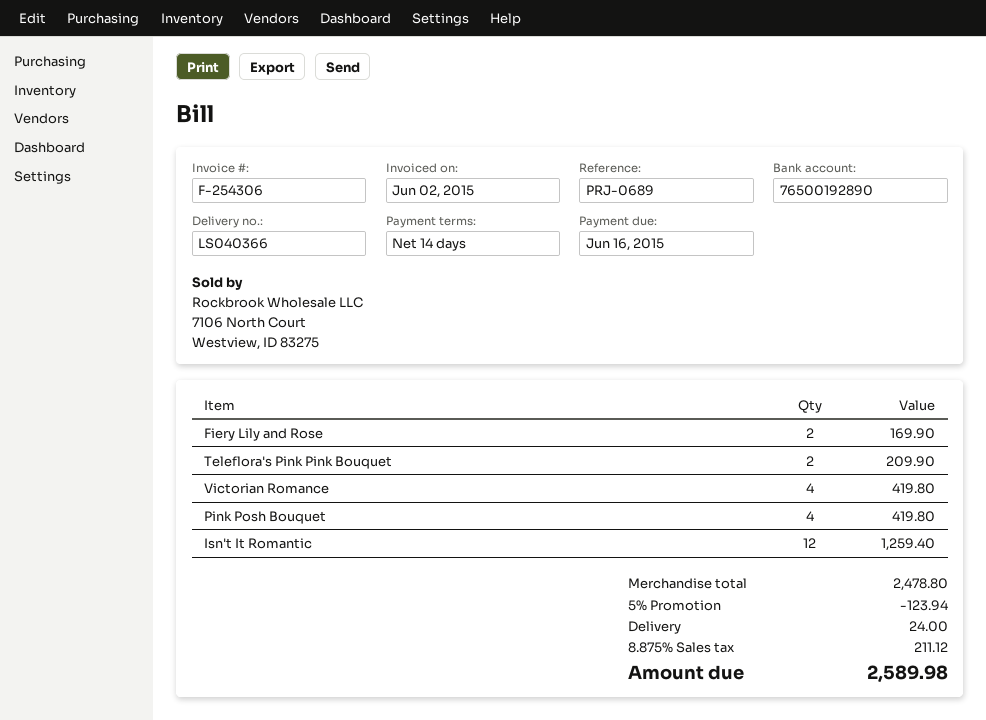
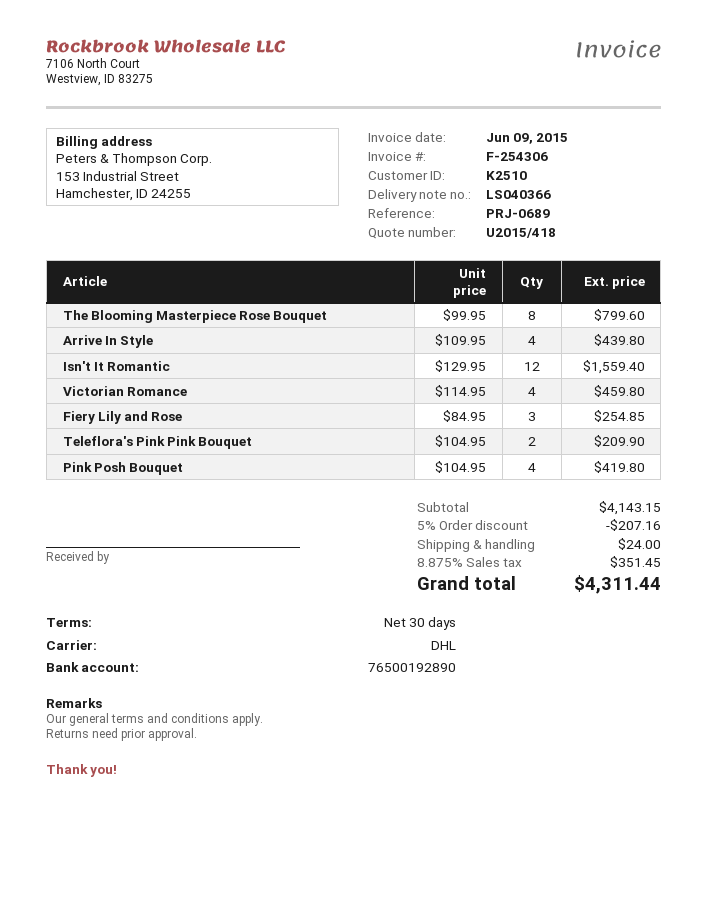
invoice date: 2015-06-02 -> 2015-06-09
payment terms: 14 days -> 30 days
Fiery Lily and Rose: 2 for 169.90 -> 3 for 254.85
Victorian Romance: 4 for 419.80 -> 4 for 459.80
Isn't It Romantic: 12 for 1259.40 -> 12 for 1559.40
The Blooming Masterpiece Rose Bouquet: none -> 8 for 799.60
Arrive In Style: none -> 4 for 439.80
subtotal: 2478.80 -> 4143.15
discount: 5% = 123.94 -> 5% = 207.16
tax: 8.875% = 211.12 -> 8.875% = 351.45
total: 2589.98 -> 4311.44

